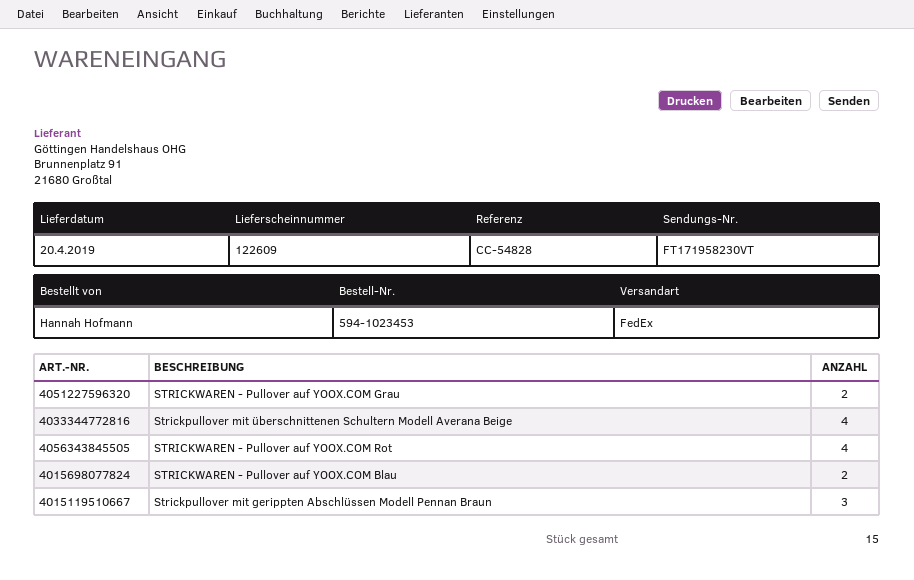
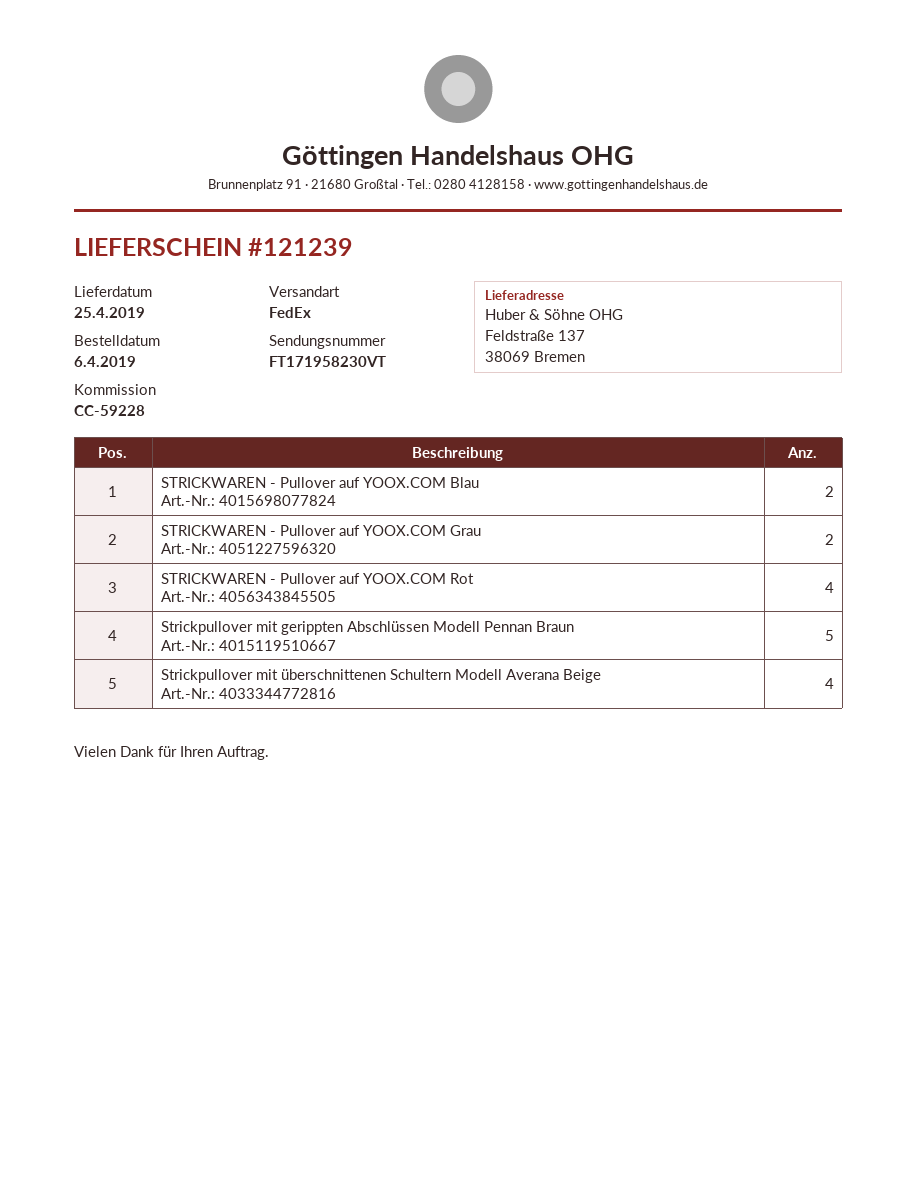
delivery note number: 122609 -> 121239
delivery date: 2019-04-20 -> 2019-04-25
reference: CC-54828 -> CC-59228
Strickpullover mit gerippten Abschlüssen Modell Pennan Braun: 3 -> 5

